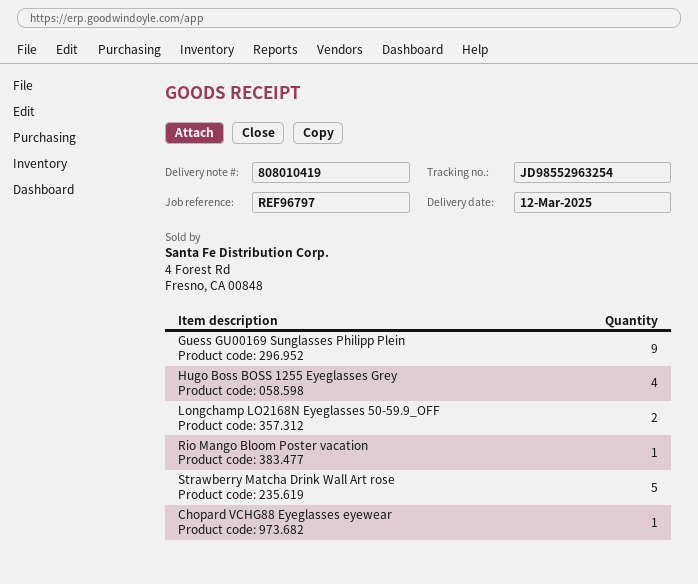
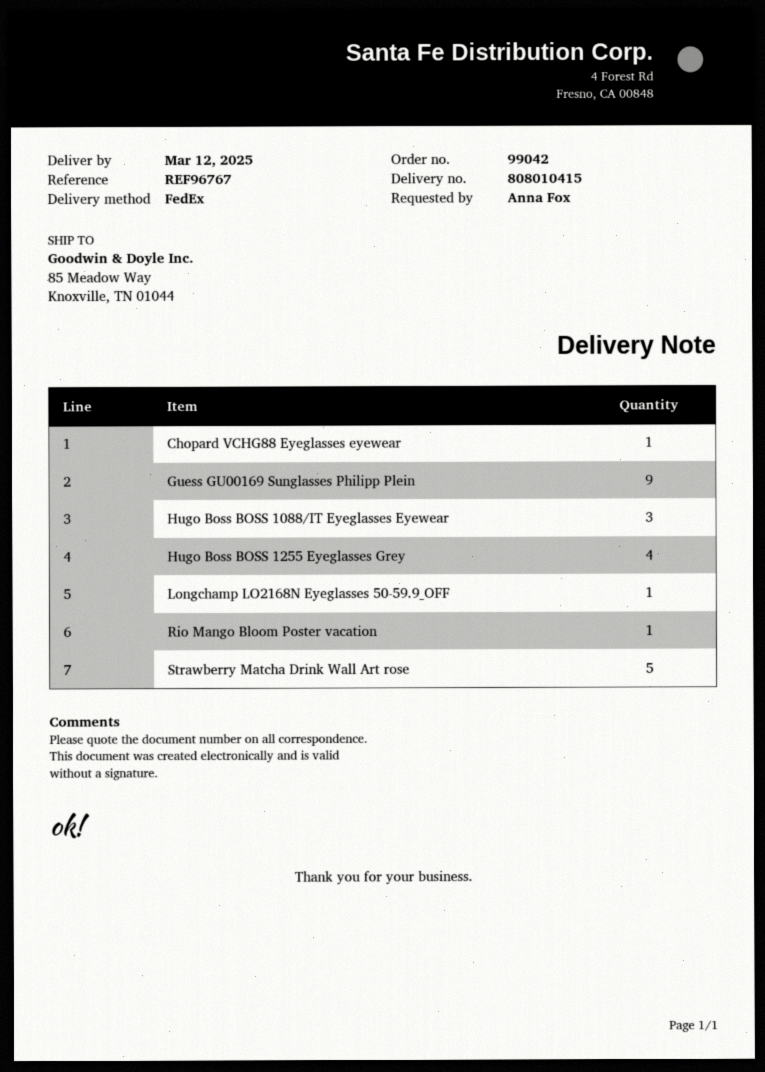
delivery note number: 808010419 -> 808010415
reference: REF96797 -> REF96767
Longchamp LO2168N Eyeglasses 50-59.9_OFF: 2 -> 1
Hugo Boss BOSS 1088/IT Eyeglasses Eyewear: none -> 3

